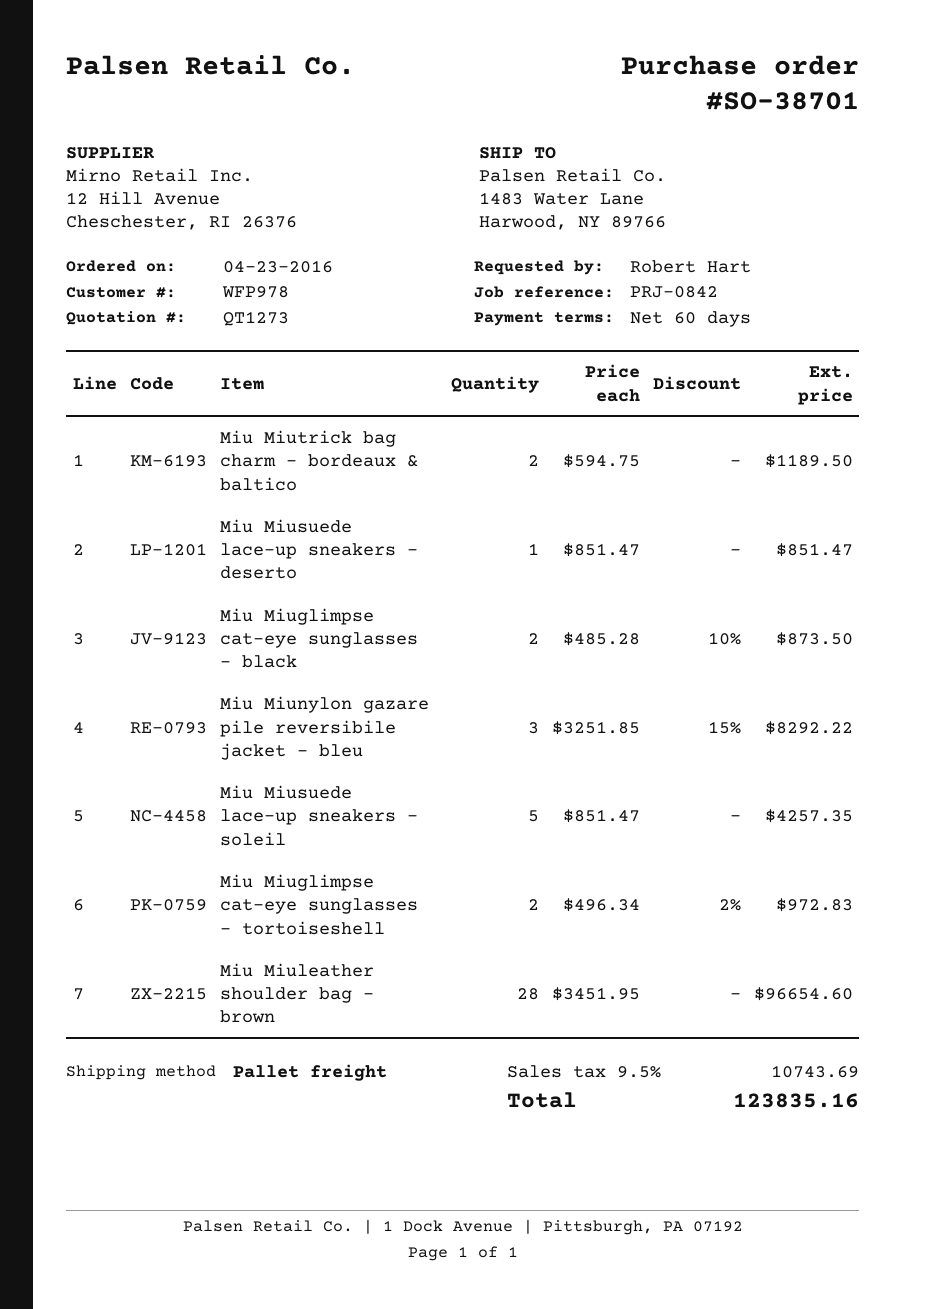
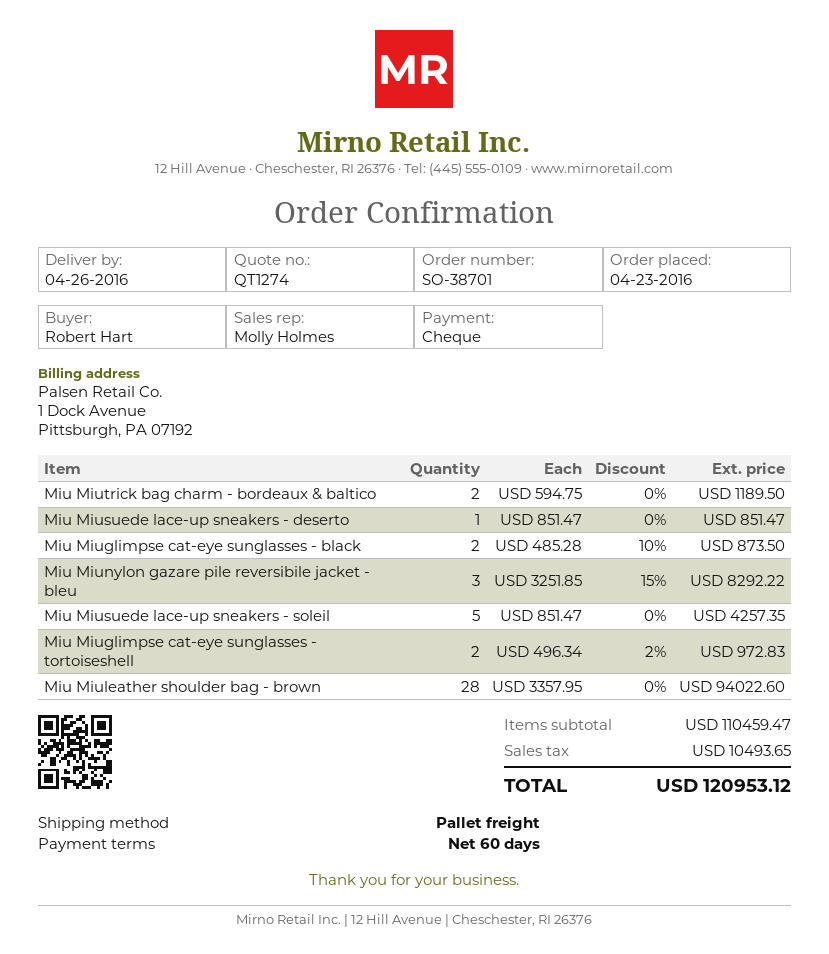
quote number: QT1273 -> QT1274
Miu Miuleather shoulder bag - brown: 28 x 3451.95 = 96654.60 -> 28 x 3357.95 = 94022.60
tax: 10743.69 -> 10493.65
total: 123835.16 -> 120953.12

